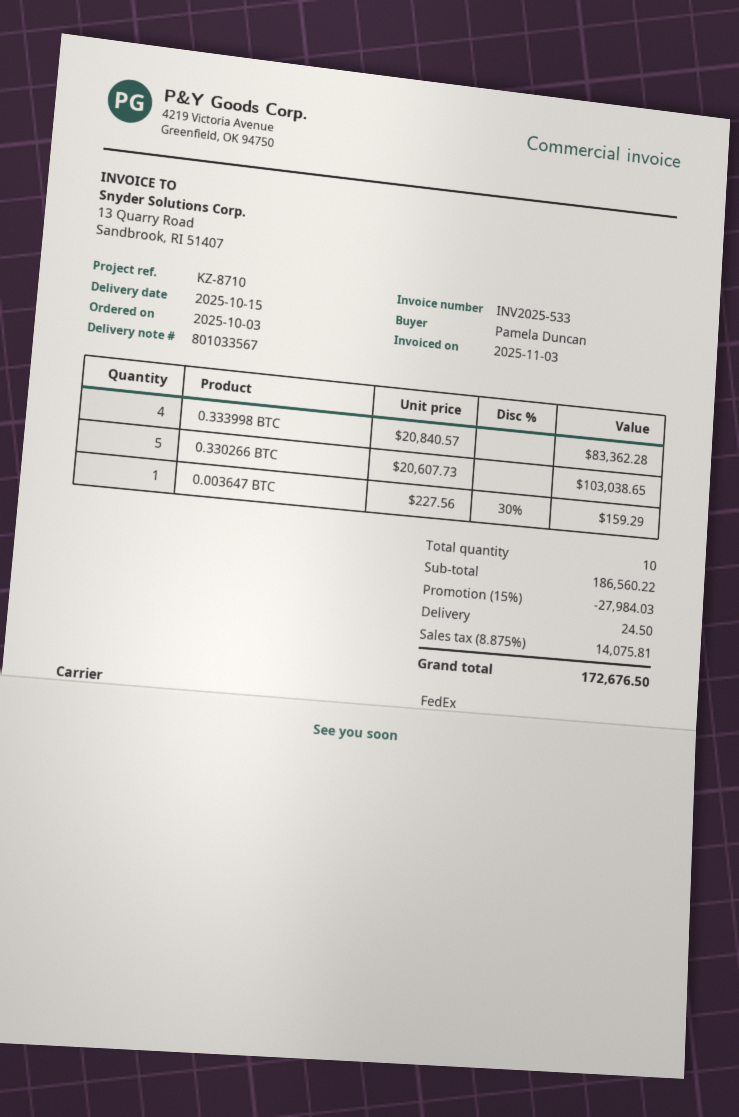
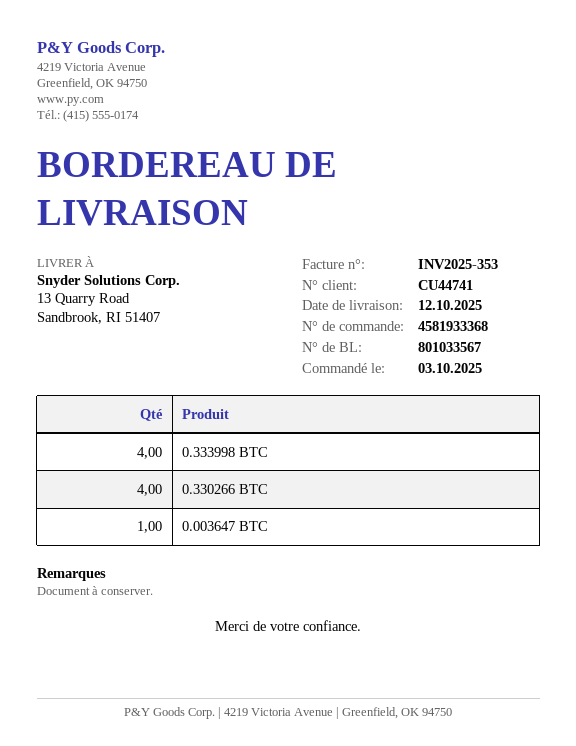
delivery date: 2025-10-15 -> 2025-10-12
invoice number: INV2025-533 -> INV2025-353
0.330266 BTC: 5 -> 4

